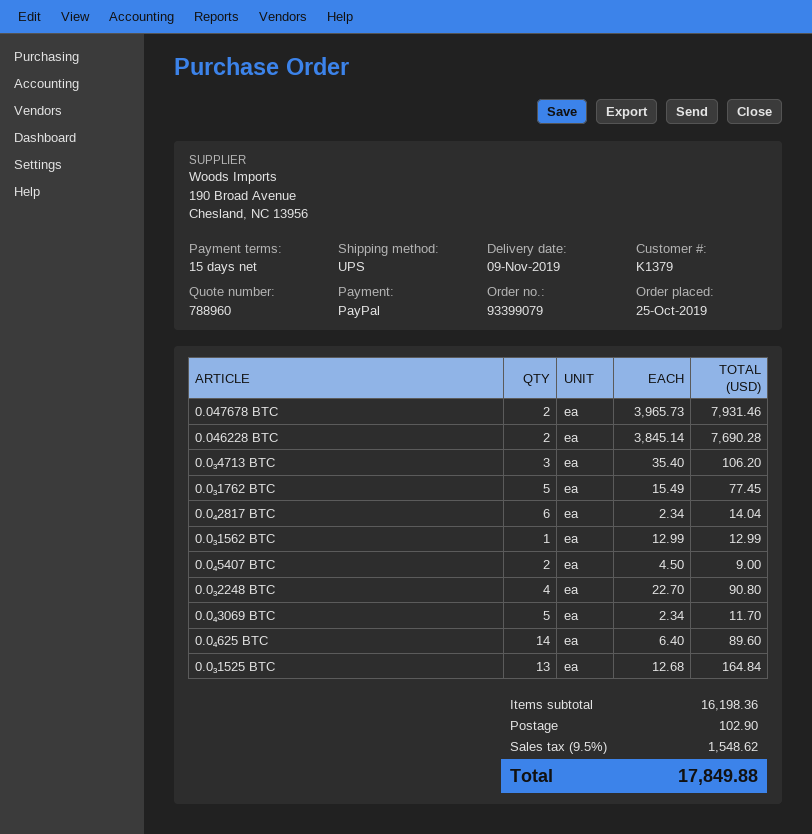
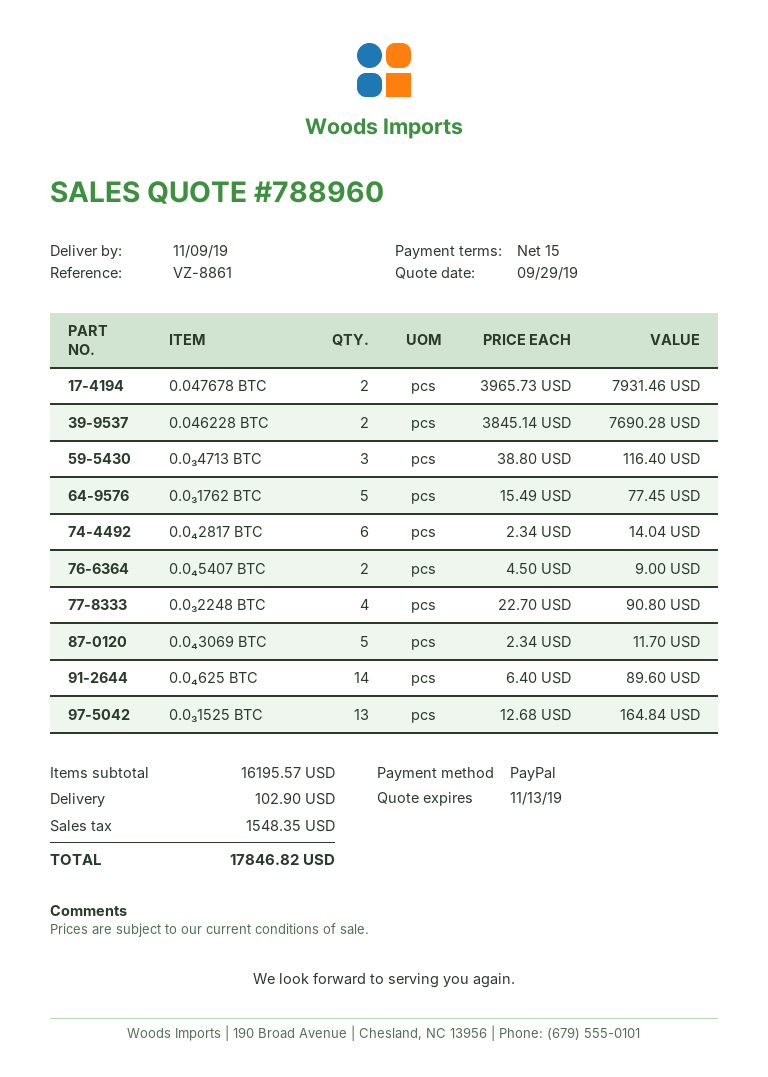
0.0₃4713 BTC: 3 x 35.40 = 106.20 -> 3 x 38.80 = 116.40
0.0₃1562 BTC: 1 x 12.99 = 12.99 -> none
subtotal: 16198.36 -> 16195.57
tax: 1548.62 -> 1548.35
total: 17849.88 -> 17846.82

